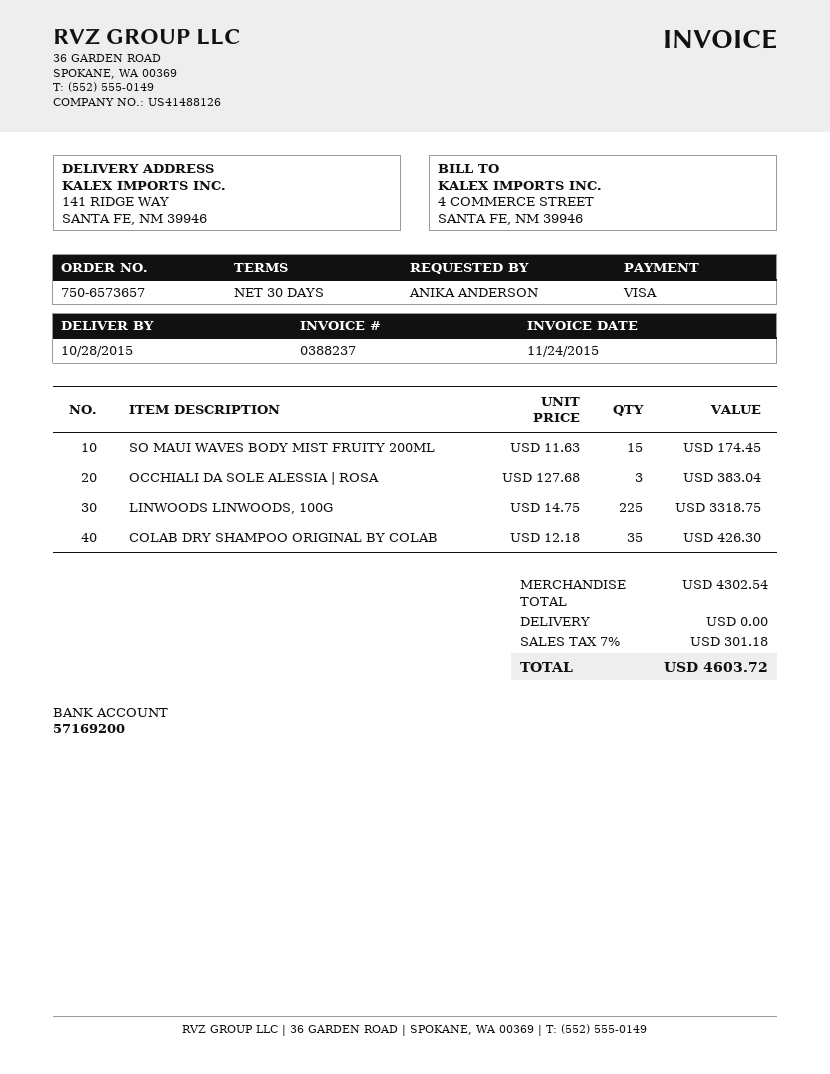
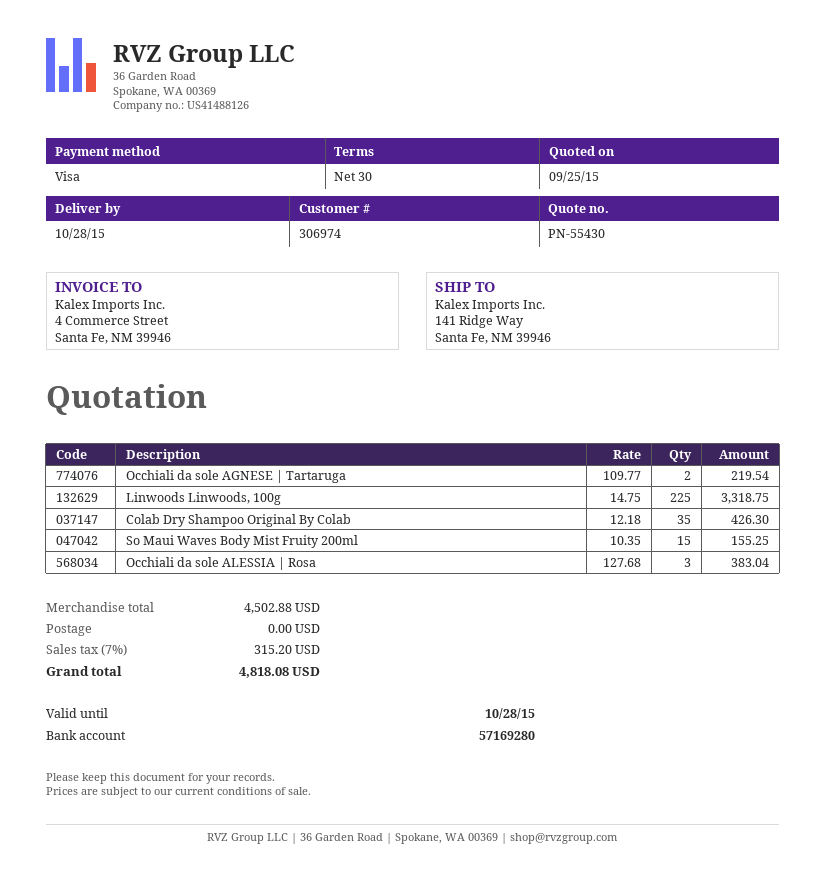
bank account: 57169200 -> 57169280
SO MAUI WAVES BODY MIST FRUITY 200ML: 15 x 11.63 = 174.45 -> 15 x 10.35 = 155.25
Occhiali da sole AGNESE | Tartaruga: none -> 2 x 109.77 = 219.54
subtotal: 4302.54 -> 4502.88
tax: 7% = 301.18 -> 7% = 315.20
total: 4603.72 -> 4818.08

